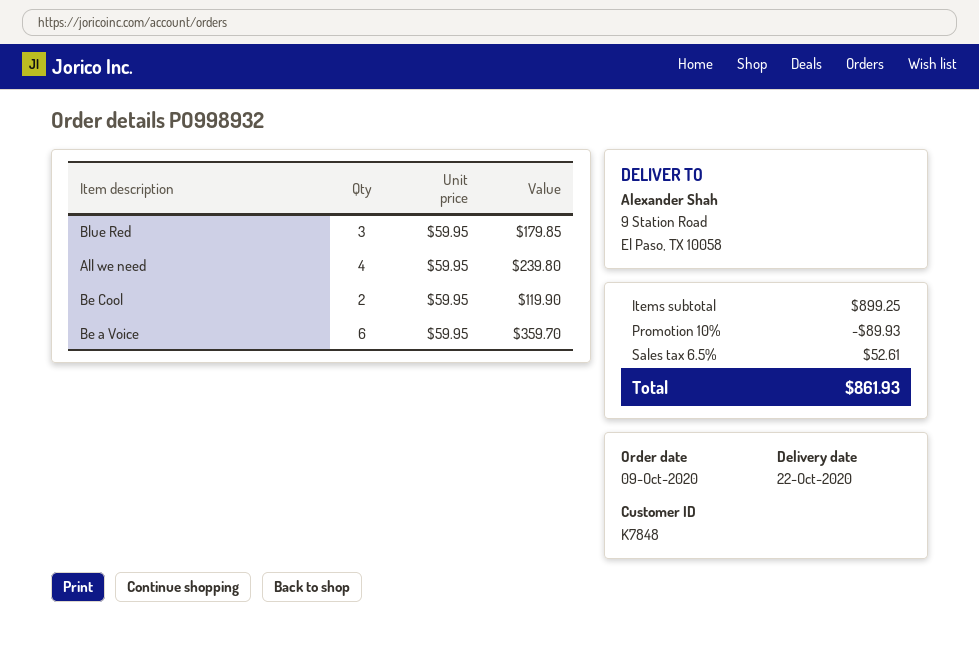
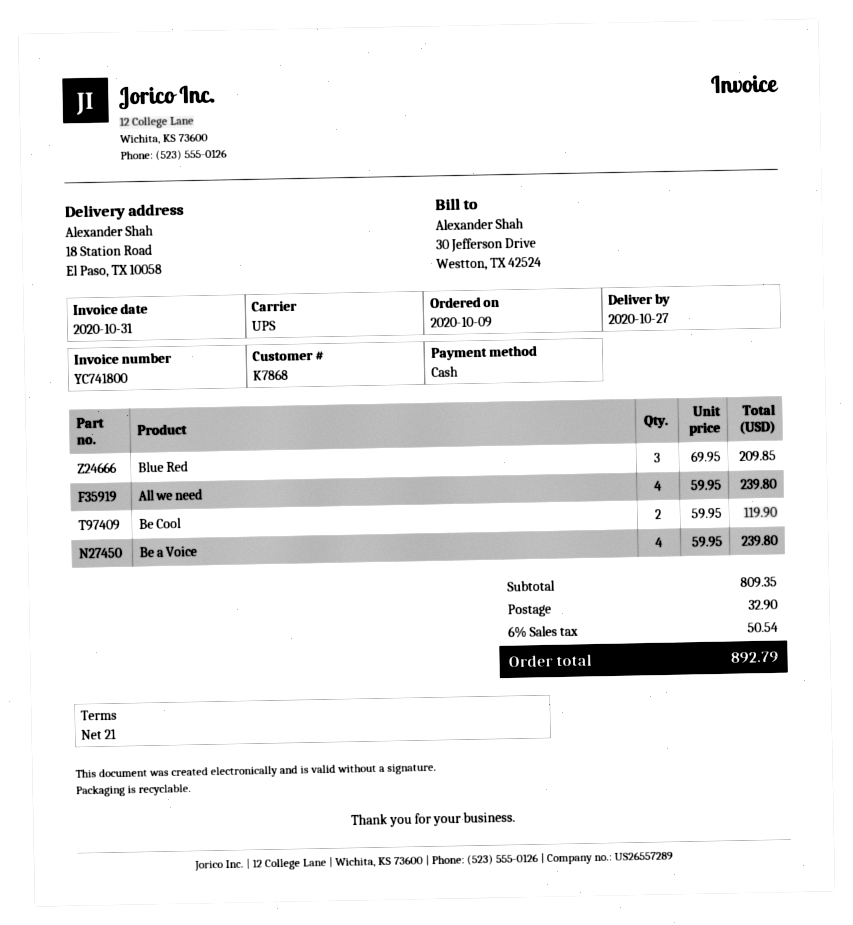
delivery date: 2020-10-22 -> 2020-10-27
customer number: K7848 -> K7868
ship to: 9 Station Road, El Paso, TX 10058 -> 18 Station Road, El Paso, TX 10058
Blue Red: 3 x 59.95 = 179.85 -> 3 x 69.95 = 209.85
Be a Voice: 6 x 59.95 = 359.70 -> 4 x 59.95 = 239.80
subtotal: 899.25 -> 809.35
discount: 10% = 89.93 -> none
shipping: none -> 32.90
tax: 6.5% = 52.61 -> 6% = 50.54
total: 861.93 -> 892.79

